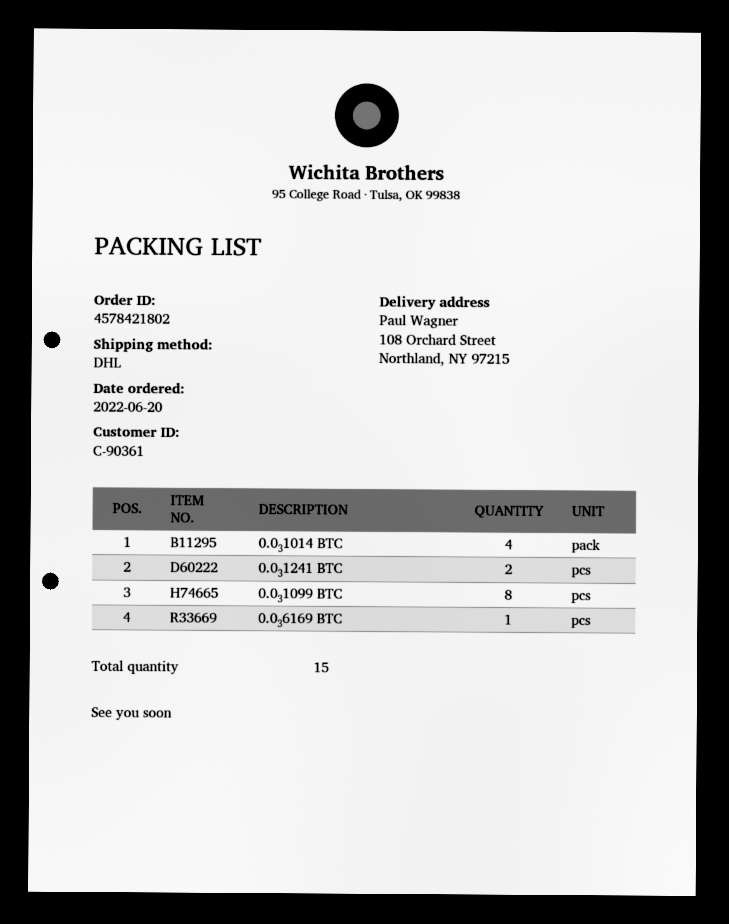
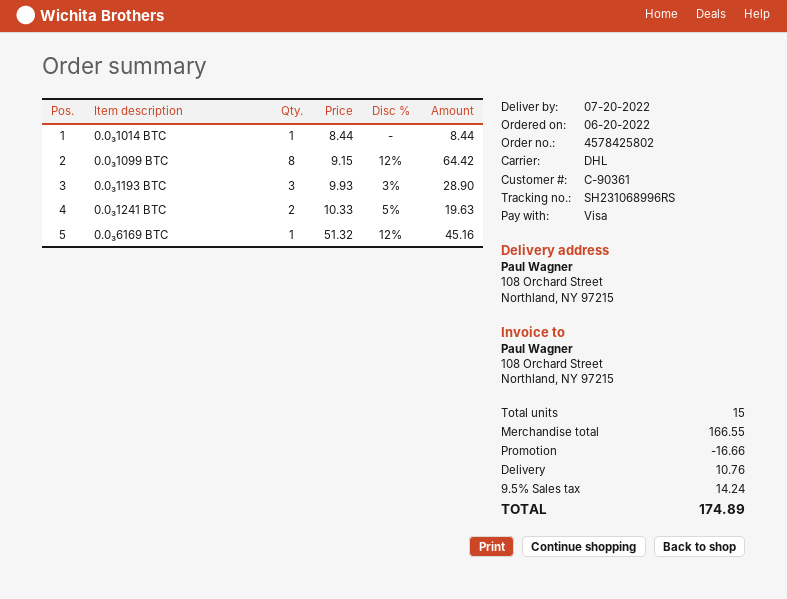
order number: 4578421802 -> 4578425802
0.0₃1014 BTC: 4 -> 1
0.0₃1193 BTC: none -> 3

